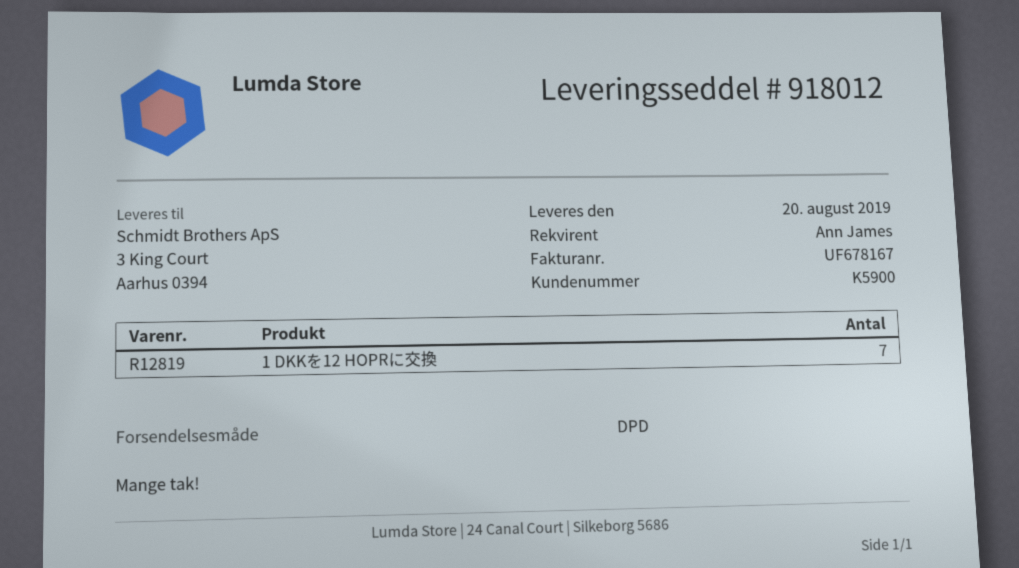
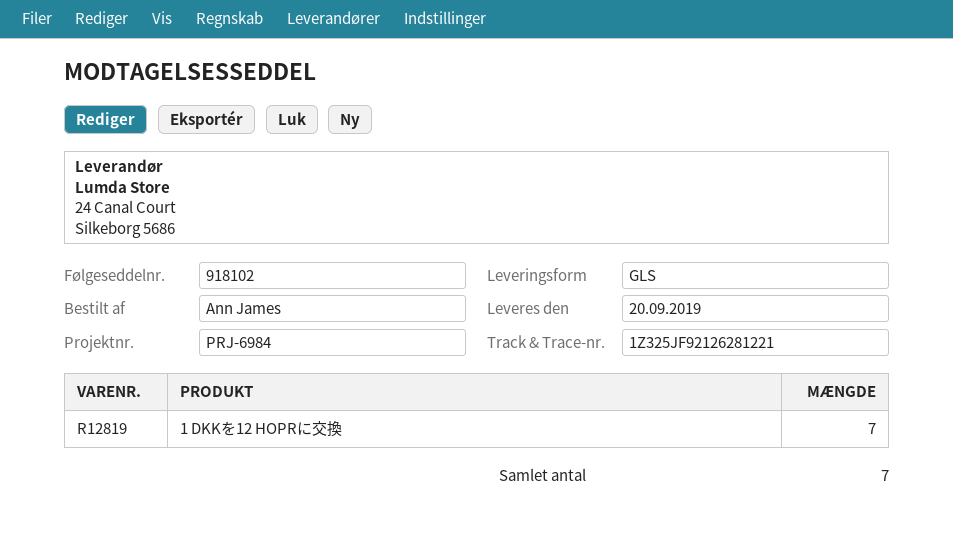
delivery note number: 918012 -> 918102
delivery date: 2019-08-20 -> 2019-09-20
shipping method: DPD -> GLS

